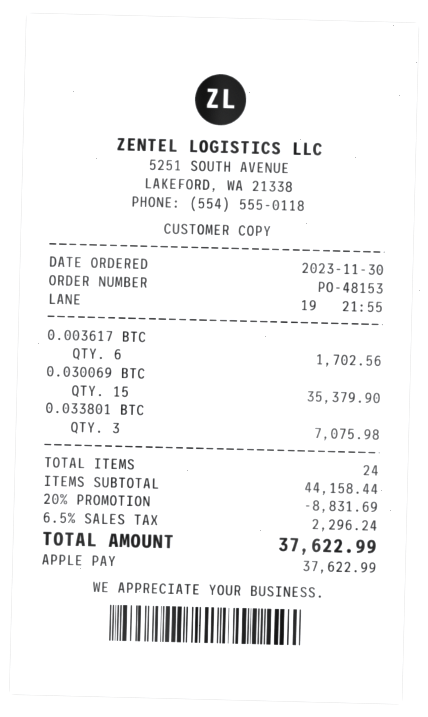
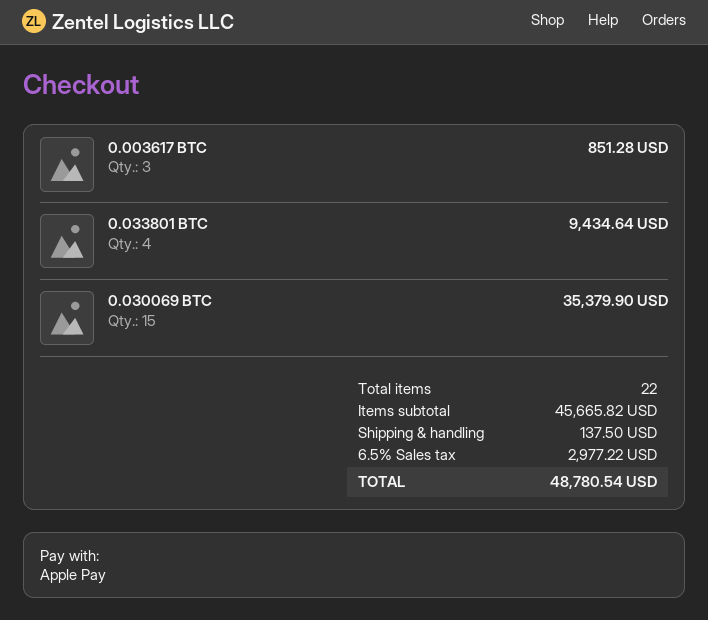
0.003617 BTC: 6 for 1702.56 -> 3 for 851.28
0.033801 BTC: 3 for 7075.98 -> 4 for 9434.64
total quantity: 24 -> 22
subtotal: 44158.44 -> 45665.82
discount: 20% = 8831.69 -> none
shipping: none -> 137.50
tax: 6.5% = 2296.24 -> 6.5% = 2977.22
total: 37622.99 -> 48780.54

